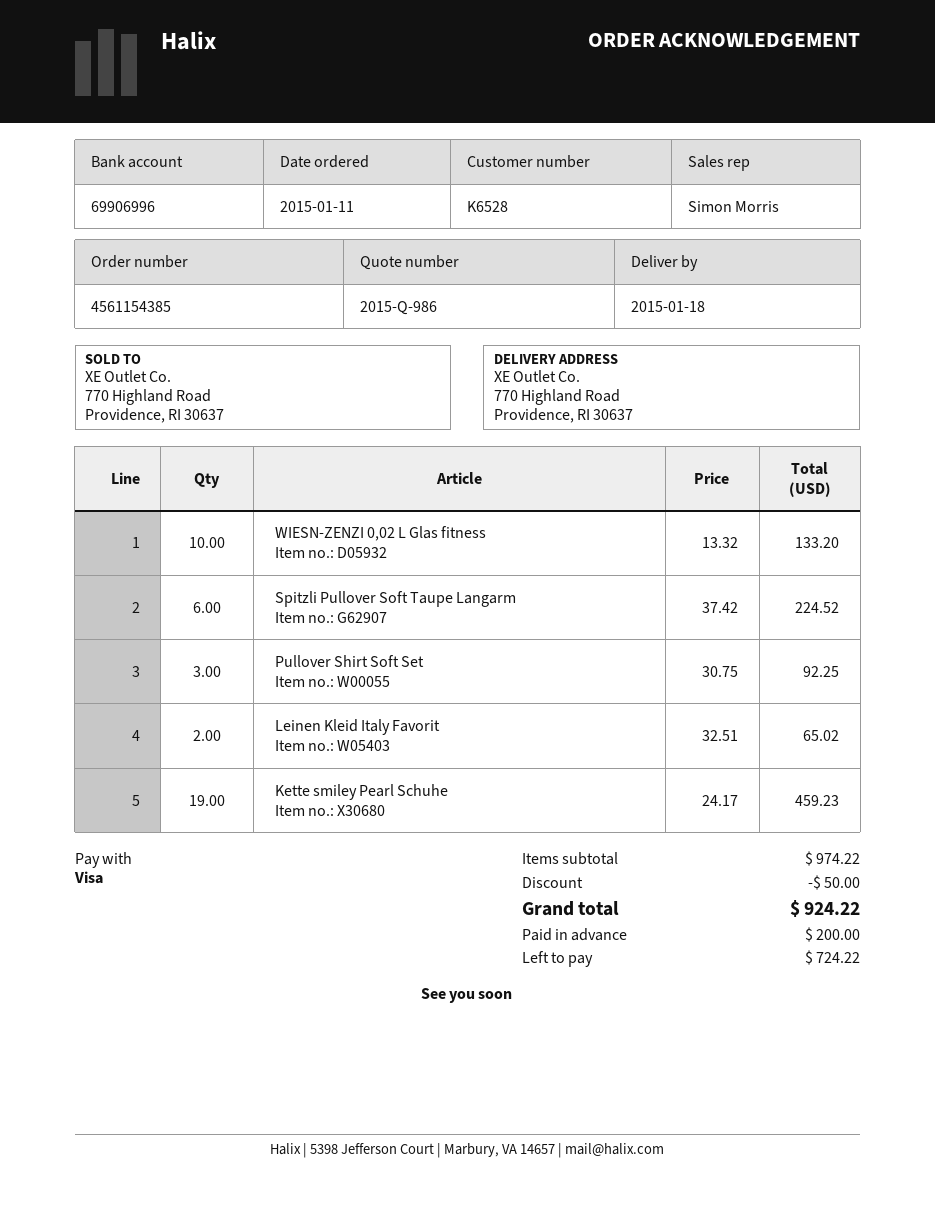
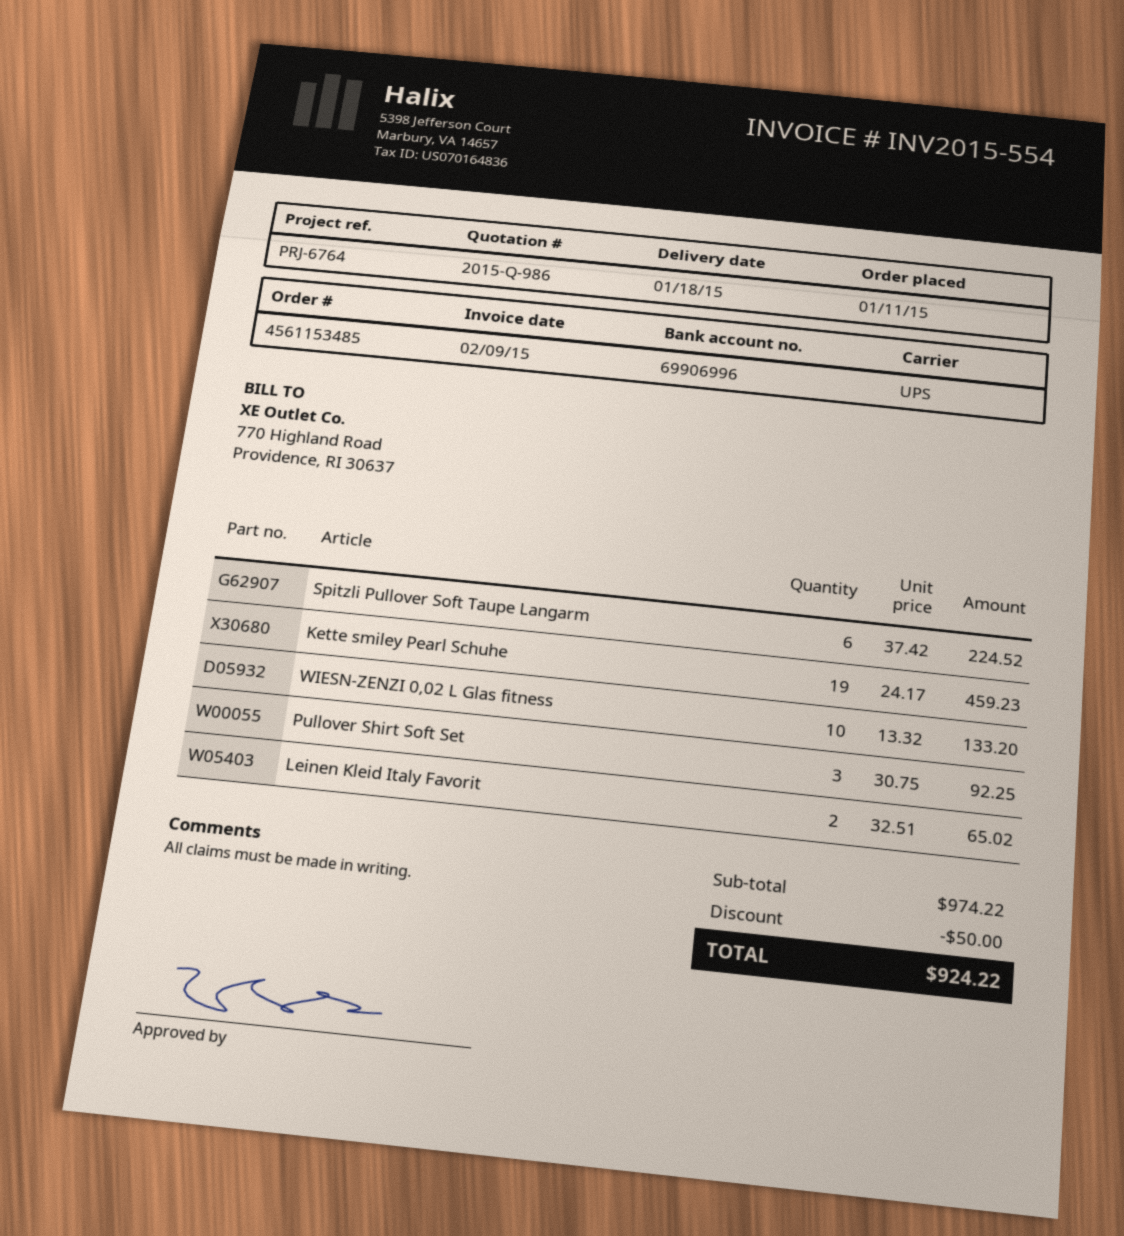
order number: 4561154385 -> 4561153485

